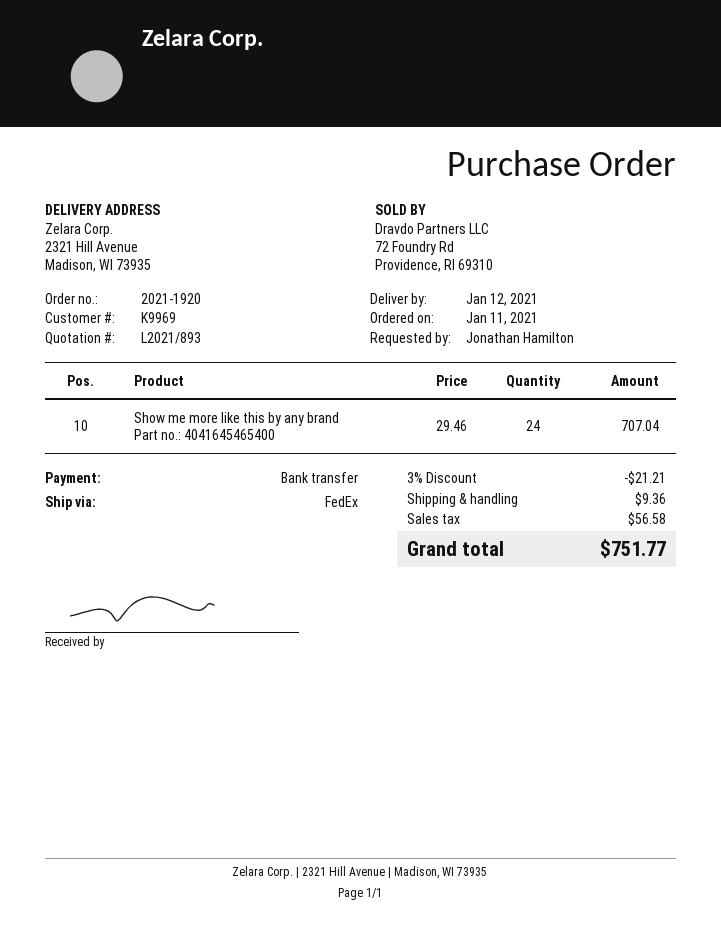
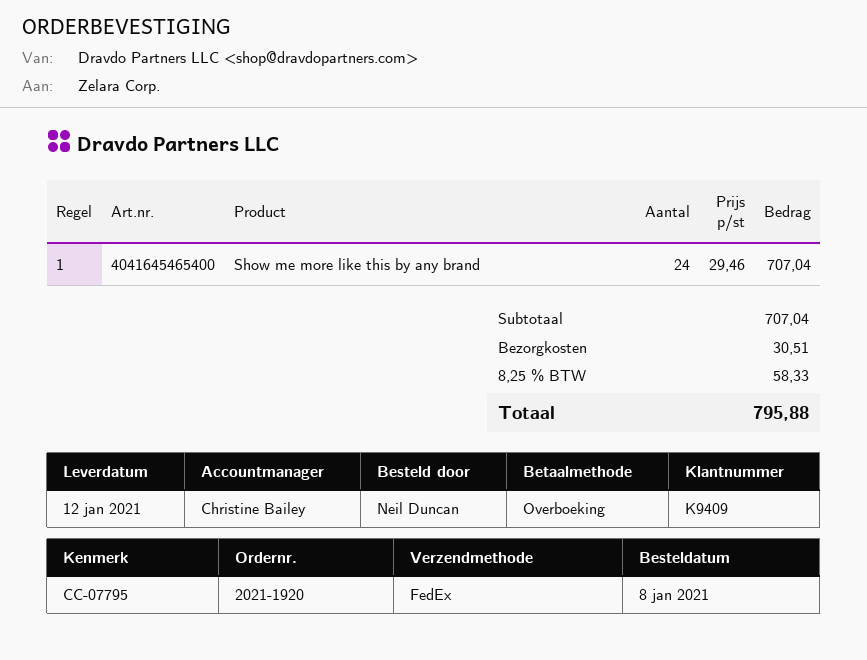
order date: 2021-01-11 -> 2021-01-08
customer number: K9969 -> K9409
ordered by: Jonathan Hamilton -> Neil Duncan
discount: 3% = 21.21 -> none
shipping: 9.36 -> 30.51
tax: 56.58 -> 58.33
total: 751.77 -> 795.88

